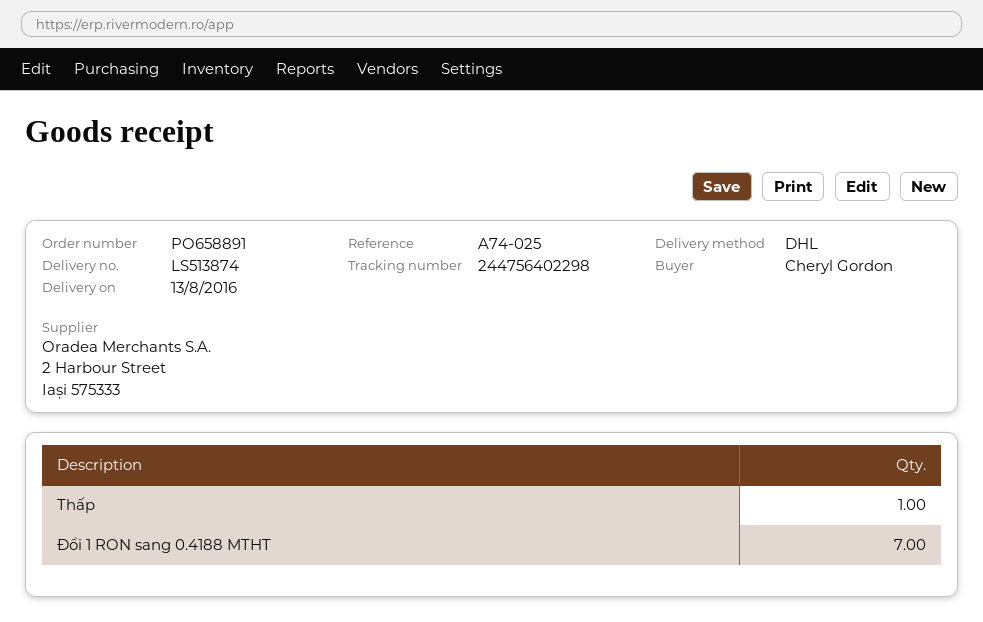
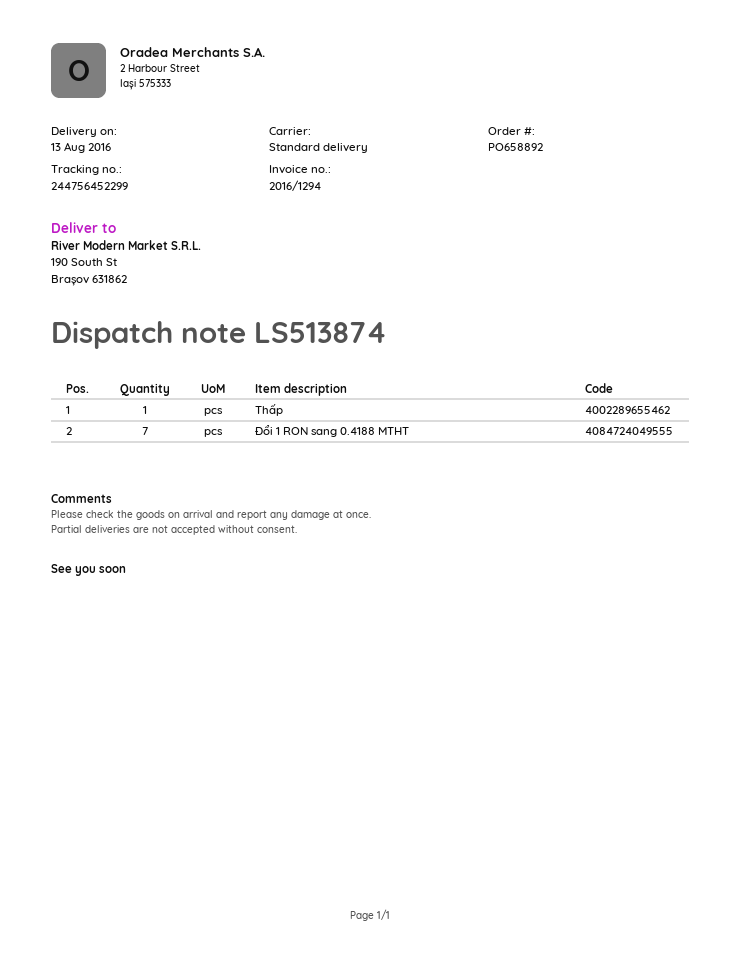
order number: PO658891 -> PO658892
shipping method: DHL -> standard
tracking number: 244756402298 -> 244756452299

